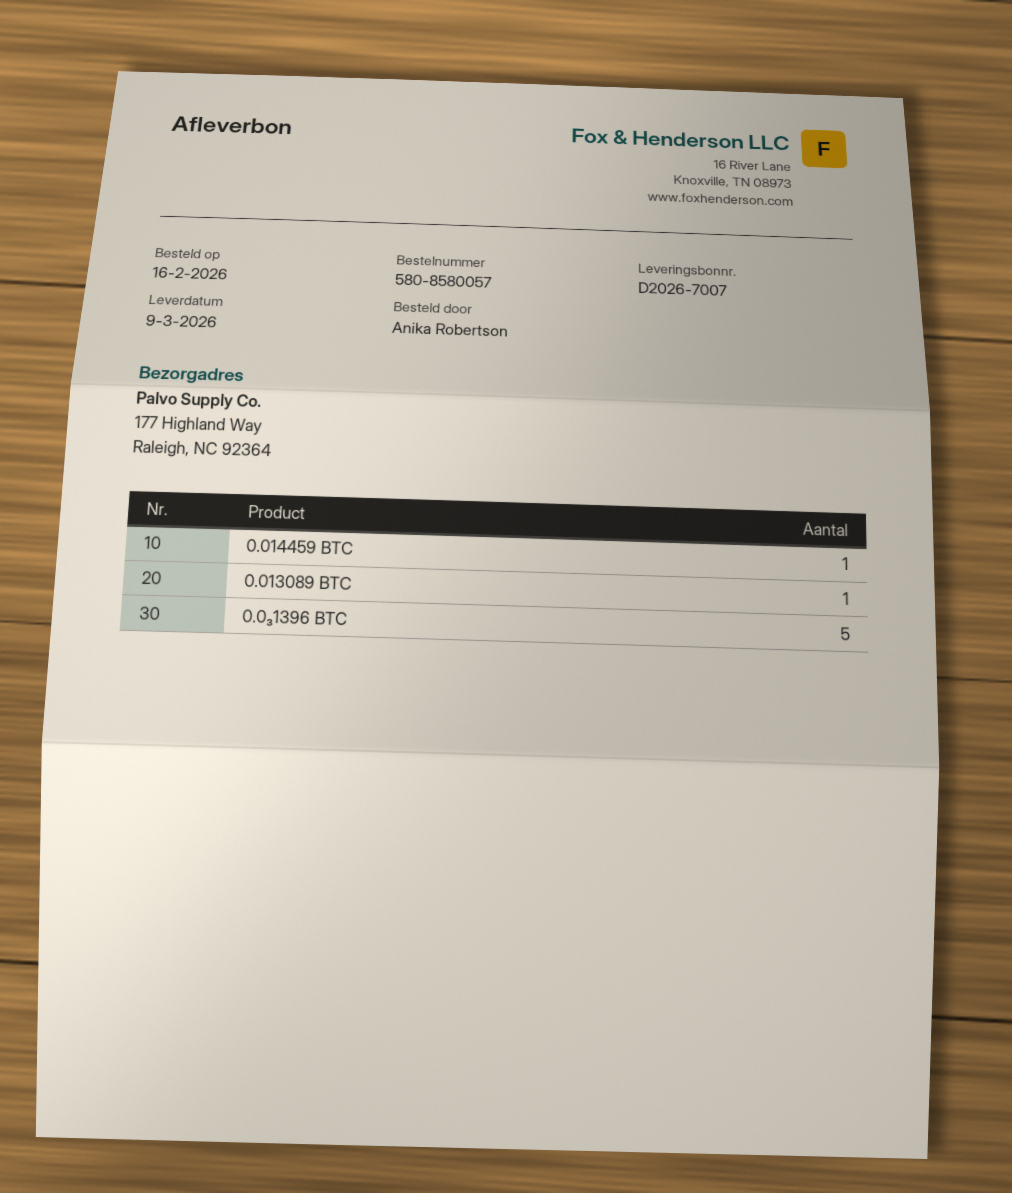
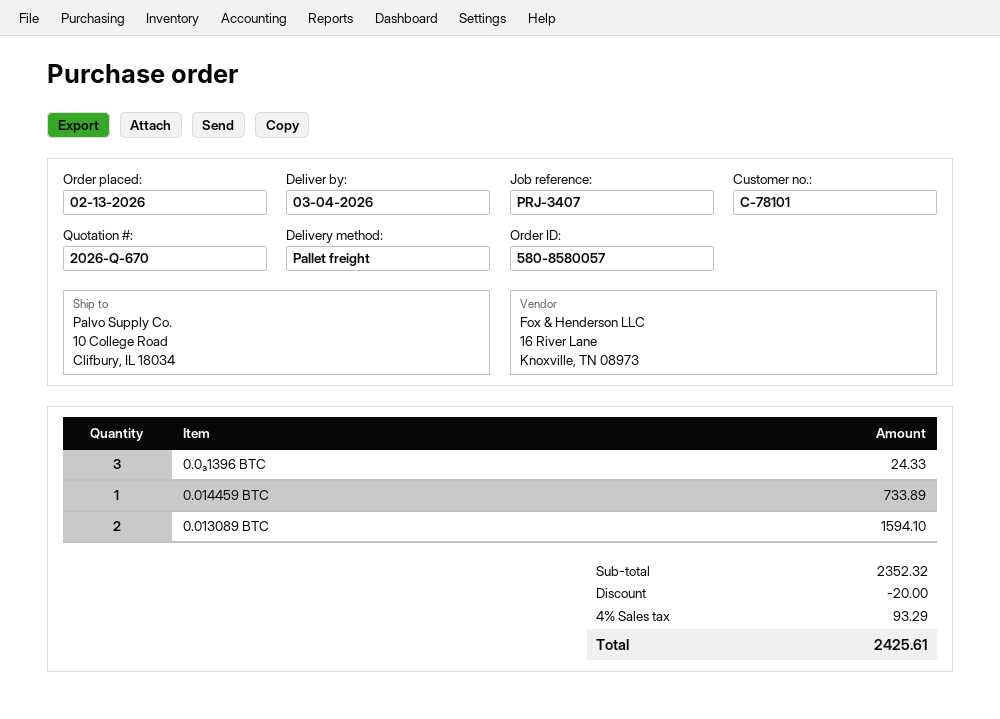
order date: 2026-02-16 -> 2026-02-13
delivery date: 2026-03-09 -> 2026-03-04
ship to: 177 Highland Way, Raleigh, NC 92364 -> 10 College Road, Clifbury, IL 18034
0.013089 BTC: 1 -> 2
0.0₃1396 BTC: 5 -> 3

